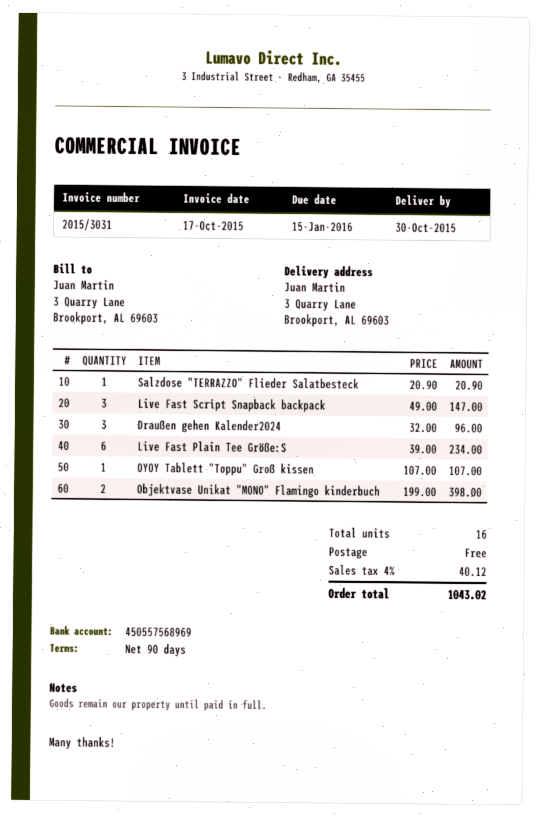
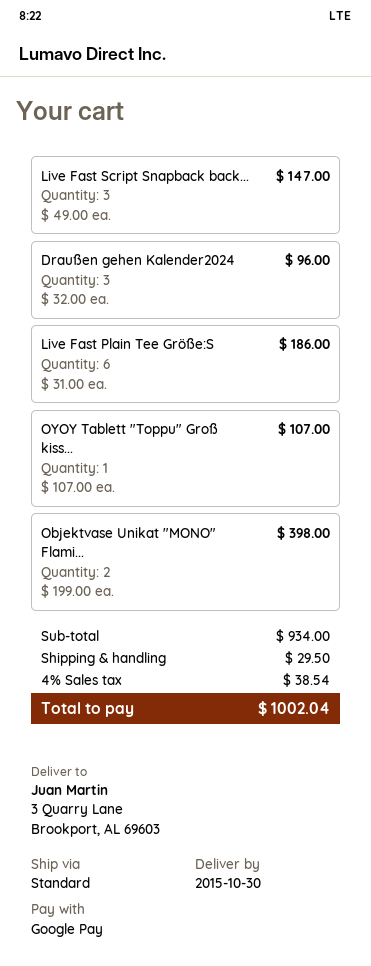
Salzdose "TERRAZZO" Flieder Salatbesteck: 1 x 20.90 = 20.90 -> none
Live Fast Plain Tee Größe:S: 6 x 39.00 = 234.00 -> 6 x 31.00 = 186.00
shipping: 0.00 -> 29.50
tax: 4% = 40.12 -> 4% = 38.54
total: 1043.02 -> 1002.04

